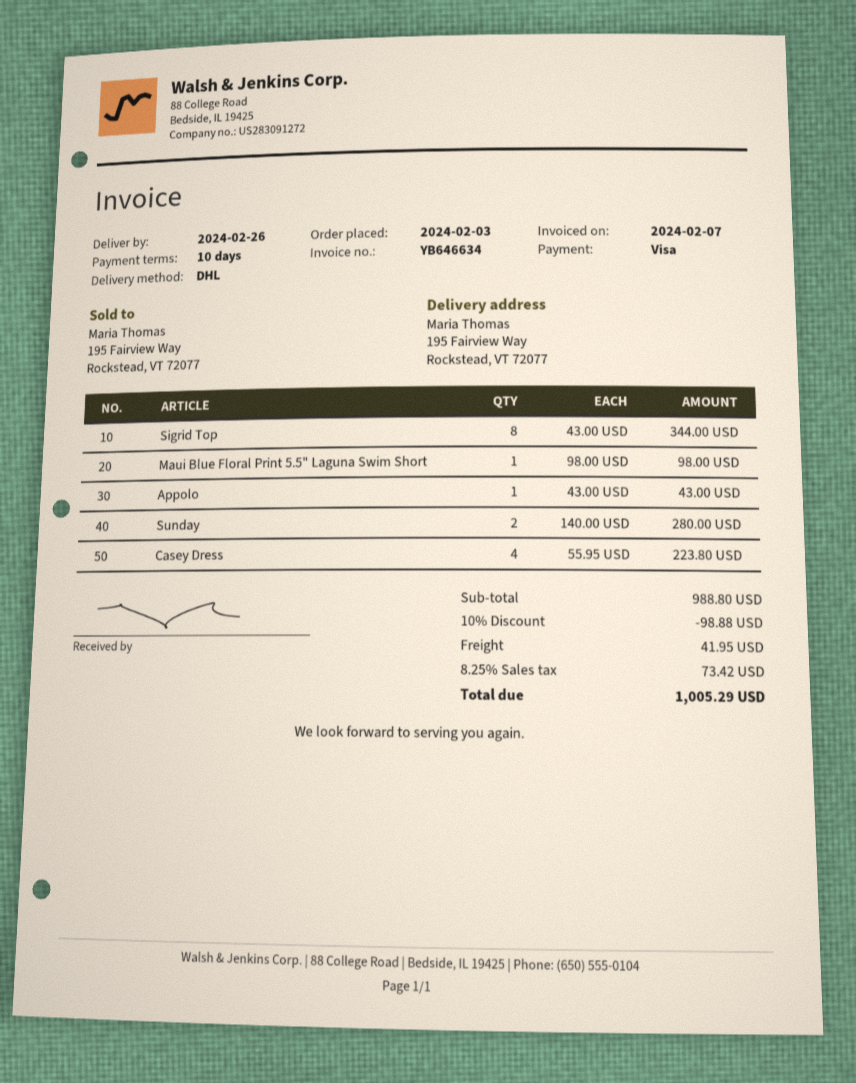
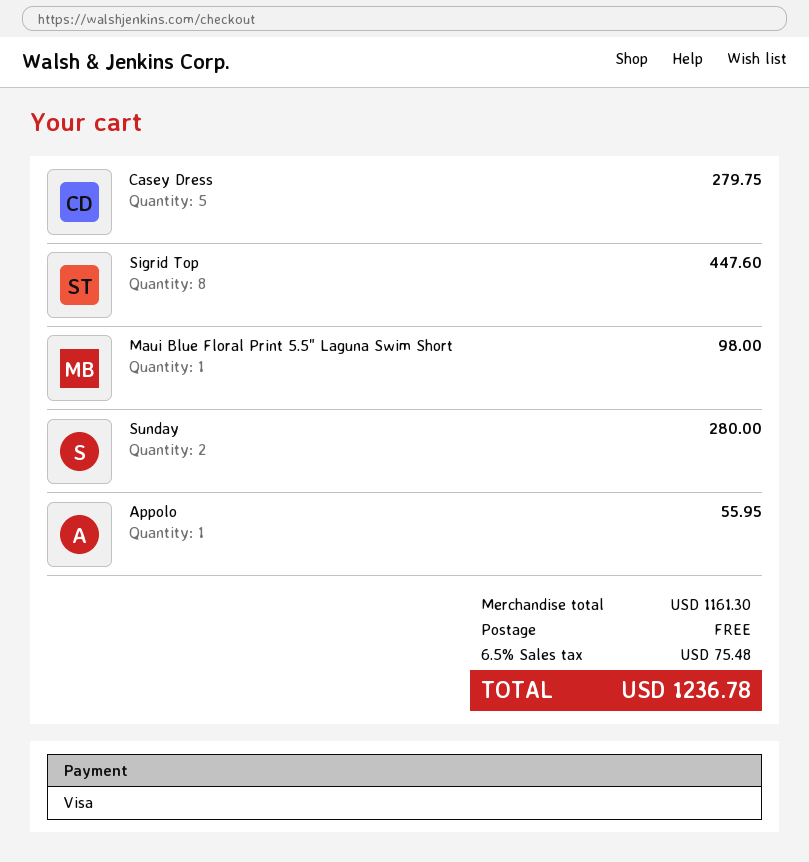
Sigrid Top: 8 for 344.00 -> 8 for 447.60
Appolo: 1 for 43.00 -> 1 for 55.95
Casey Dress: 4 for 223.80 -> 5 for 279.75
subtotal: 988.80 -> 1161.30
discount: 10% = 98.88 -> none
shipping: 41.95 -> 0.00
tax: 8.25% = 73.42 -> 6.5% = 75.48
total: 1005.29 -> 1236.78

